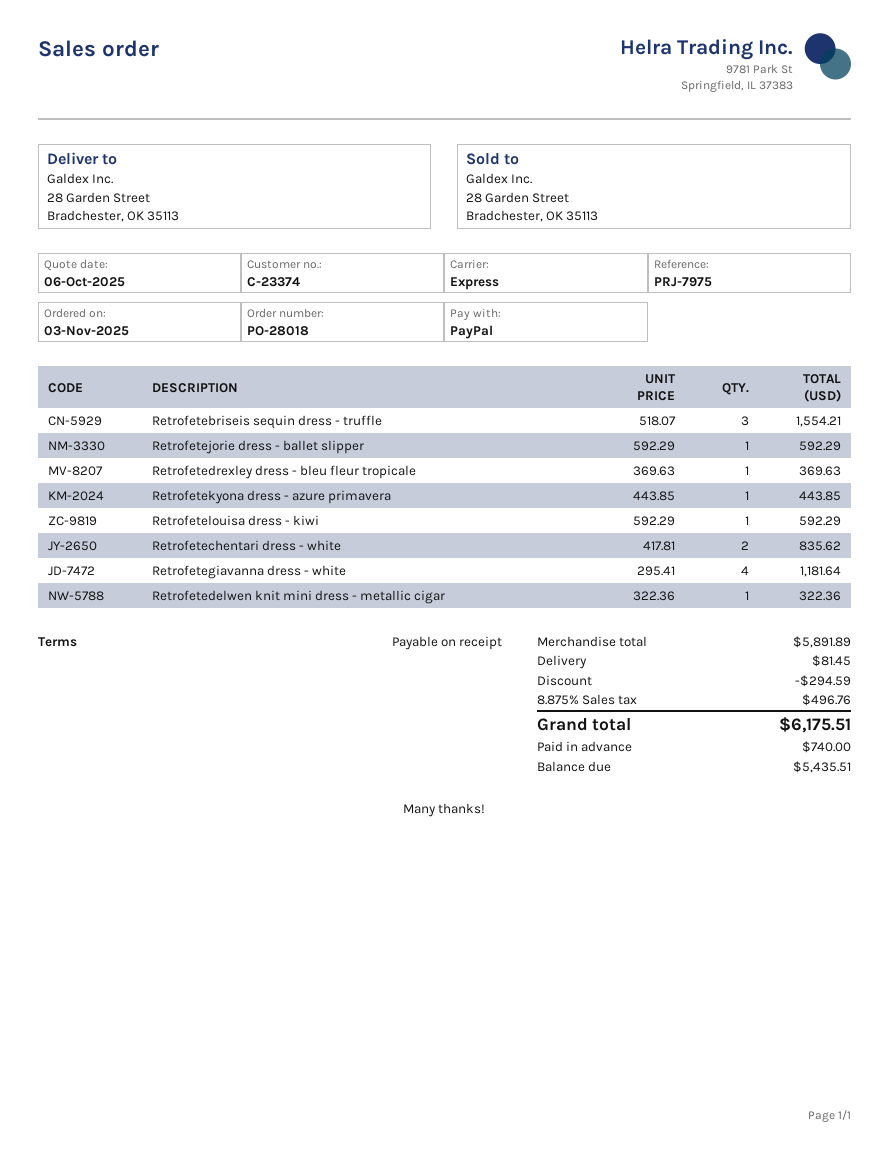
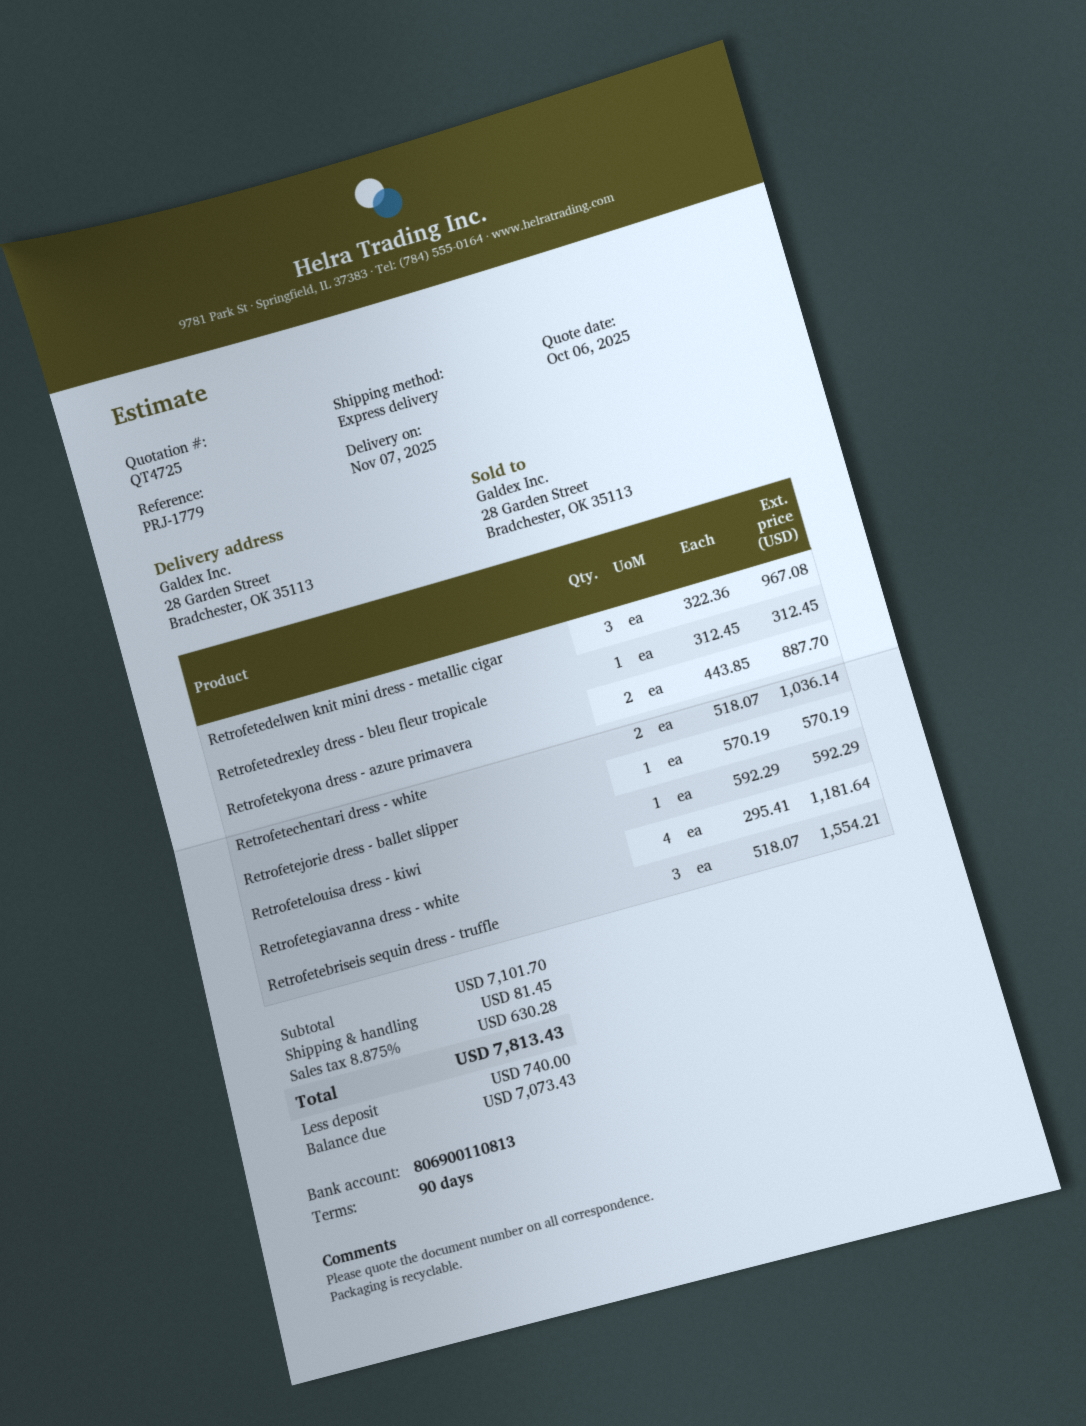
payment terms: on receipt -> 90 days
reference: PRJ-7975 -> PRJ-1779
Retrofetejorie dress - ballet slipper: 1 x 592.29 = 592.29 -> 1 x 570.19 = 570.19
Retrofetedrexley dress - bleu fleur tropicale: 1 x 369.63 = 369.63 -> 1 x 312.45 = 312.45
Retrofetekyona dress - azure primavera: 1 x 443.85 = 443.85 -> 2 x 443.85 = 887.70
Retrofetechentari dress - white: 2 x 417.81 = 835.62 -> 2 x 518.07 = 1036.14
Retrofetedelwen knit mini dress - metallic cigar: 1 x 322.36 = 322.36 -> 3 x 322.36 = 967.08
subtotal: 5891.89 -> 7101.70
discount: 294.59 -> none
tax: 8.875% = 496.76 -> 8.875% = 630.28
total: 6175.51 -> 7813.43
balance: 5435.51 -> 7073.43

